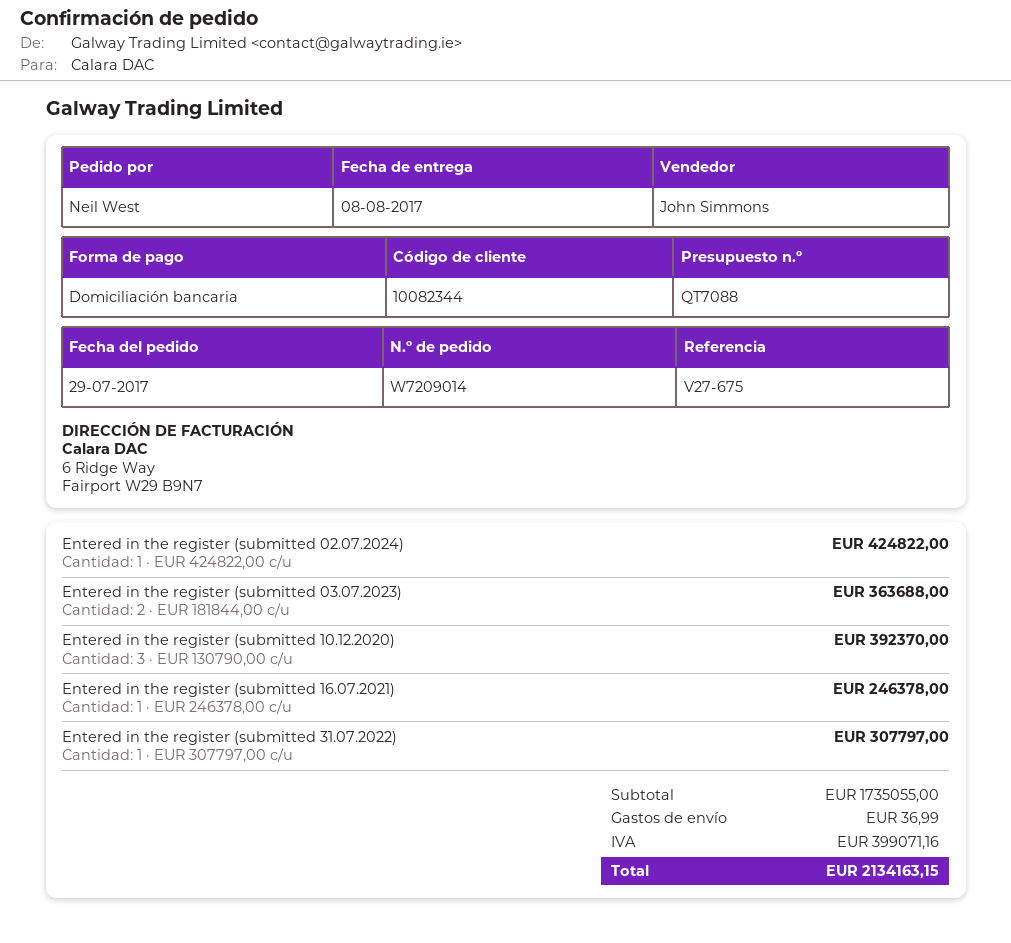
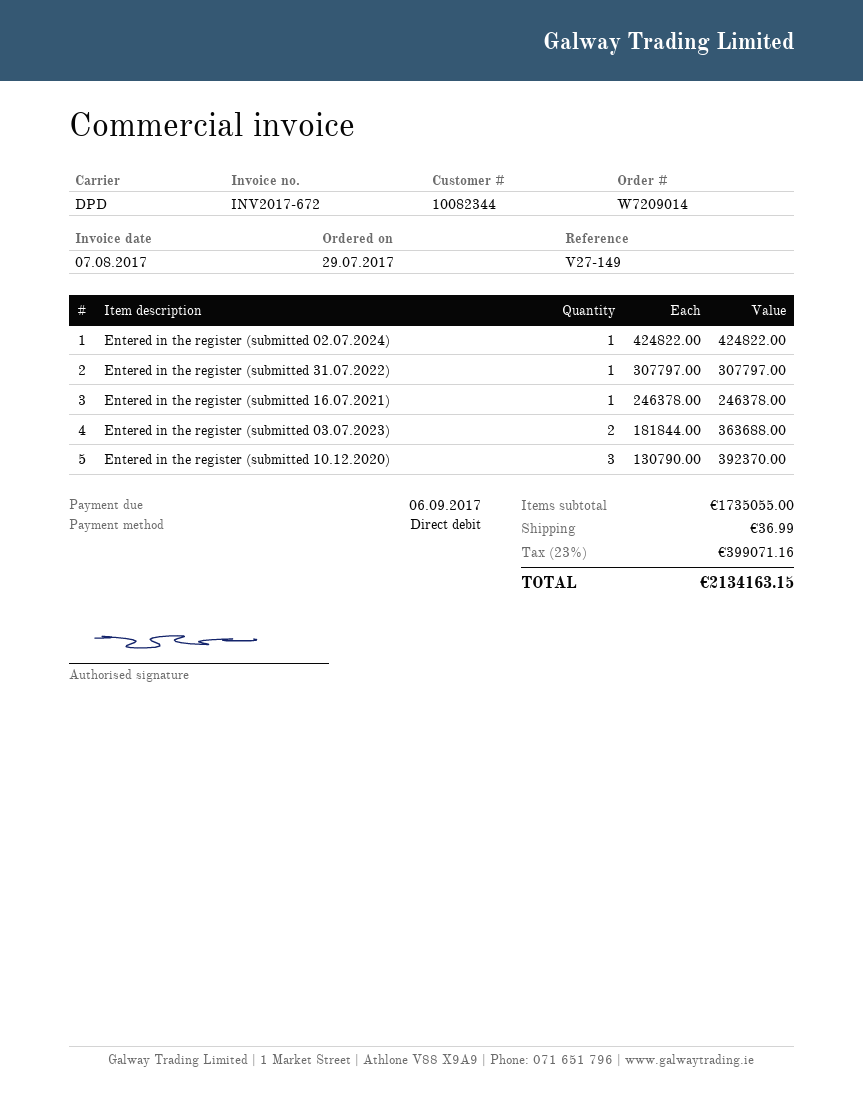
reference: V27-675 -> V27-149

